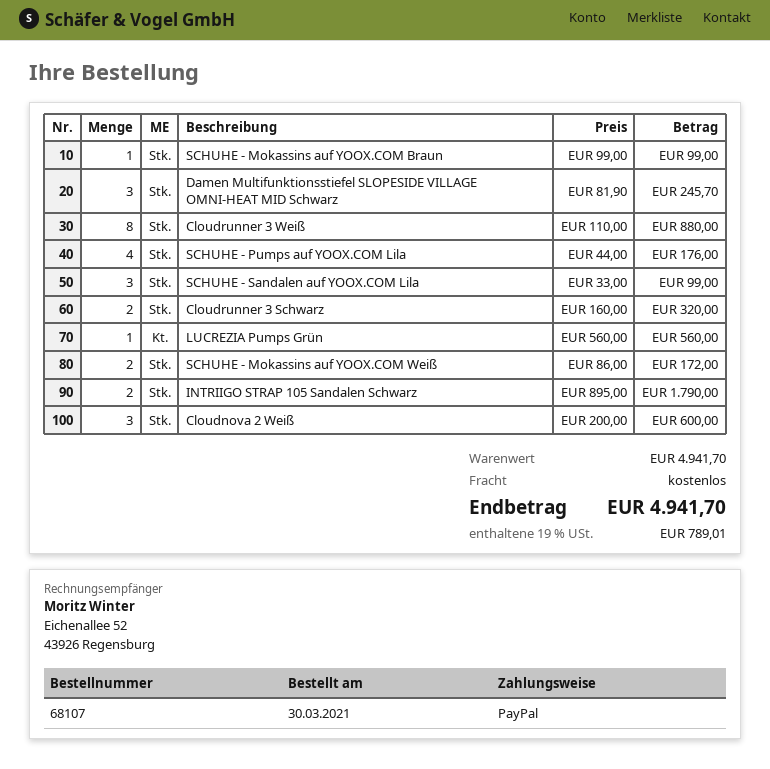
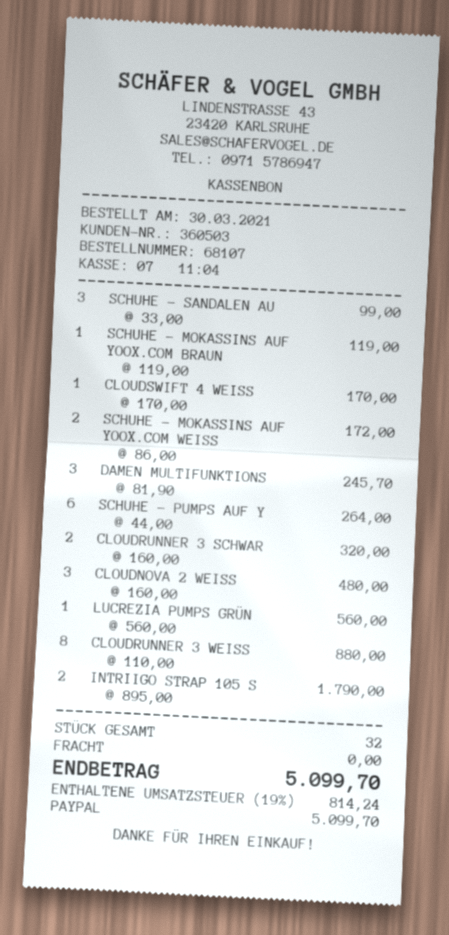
SCHUHE - Mokassins auf YOOX.COM Braun: 1 x 99.00 = 99.00 -> 1 x 119.00 = 119.00
SCHUHE - Pumps auf YOOX.COM Lila: 4 x 44.00 = 176.00 -> 6 x 44.00 = 264.00
Cloudnova 2 Weiß: 3 x 200.00 = 600.00 -> 3 x 160.00 = 480.00
CLOUDSWIFT 4 WEISS: none -> 1 x 170.00 = 170.00
tax: 19% = 789.01 -> 19% = 814.24
total: 4941.70 -> 5099.70

